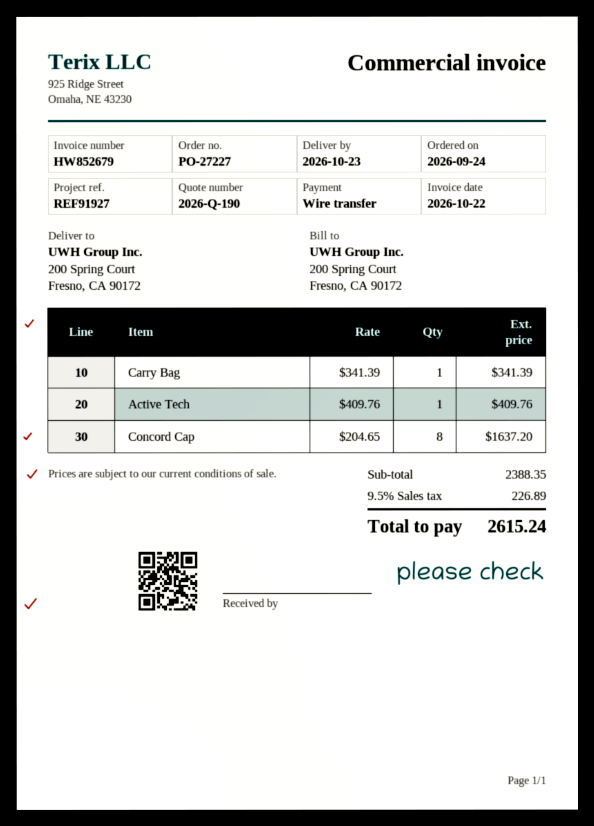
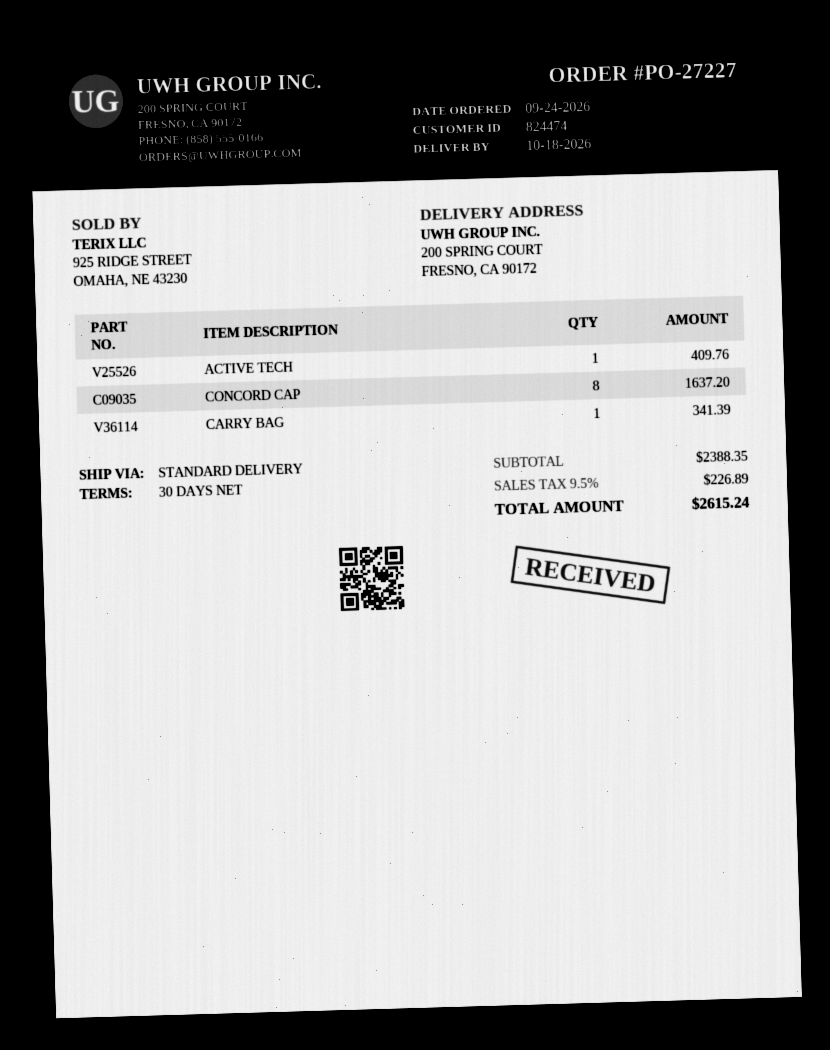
delivery date: 2026-10-23 -> 2026-10-18

